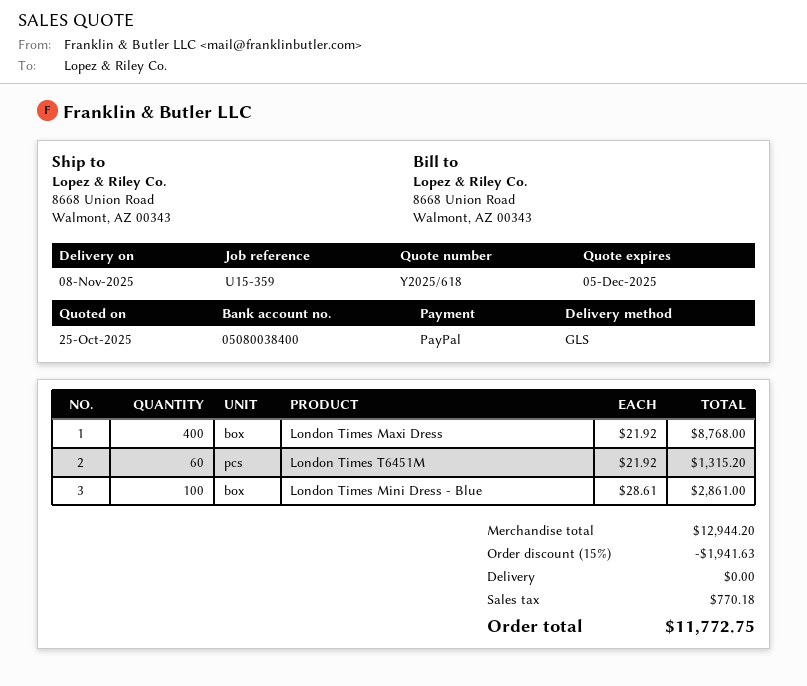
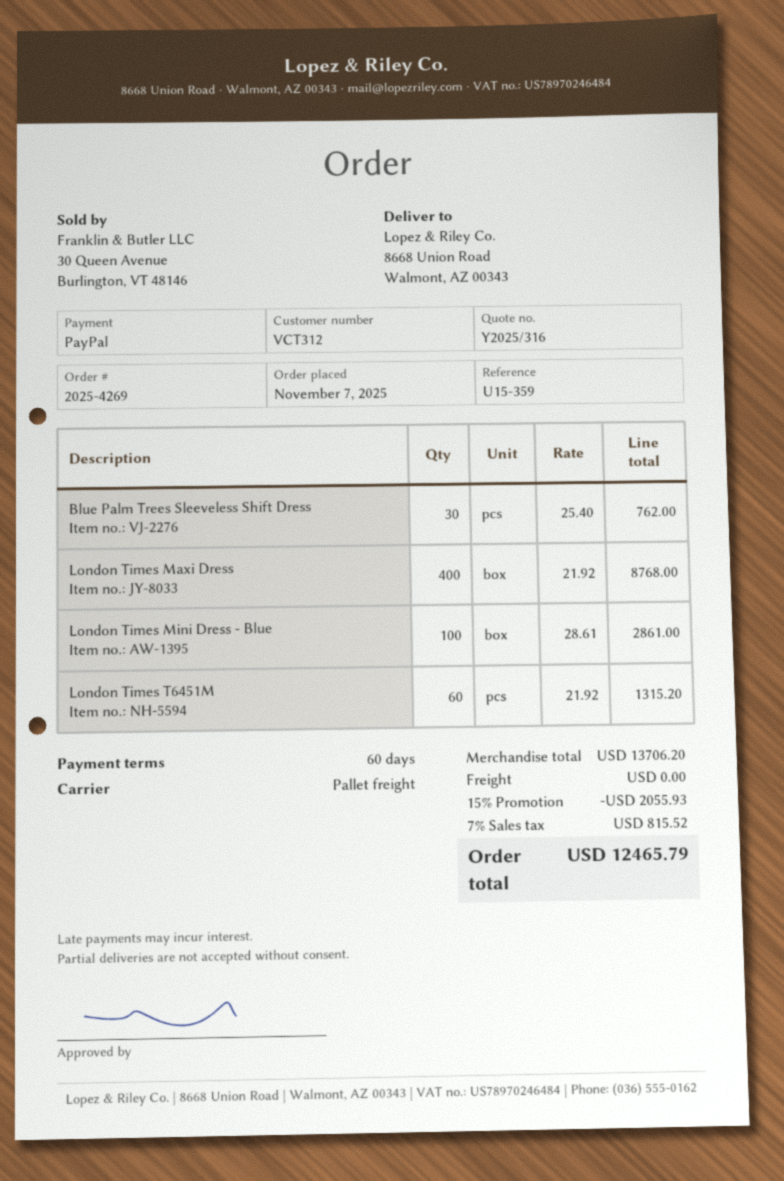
quote number: Y2025/618 -> Y2025/316
shipping method: GLS -> pallet freight
Blue Palm Trees Sleeveless Shift Dress: none -> 30 x 25.40 = 762.00
subtotal: 12944.20 -> 13706.20
discount: 15% = 1941.63 -> 15% = 2055.93
tax: 770.18 -> 815.52
total: 11772.75 -> 12465.79

